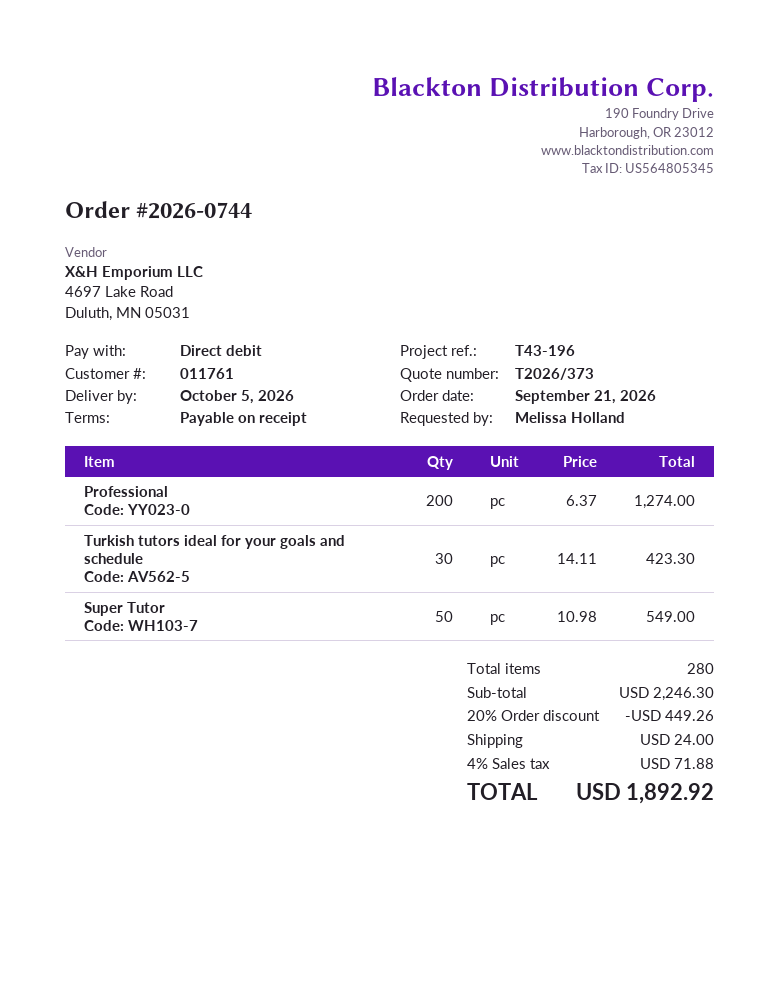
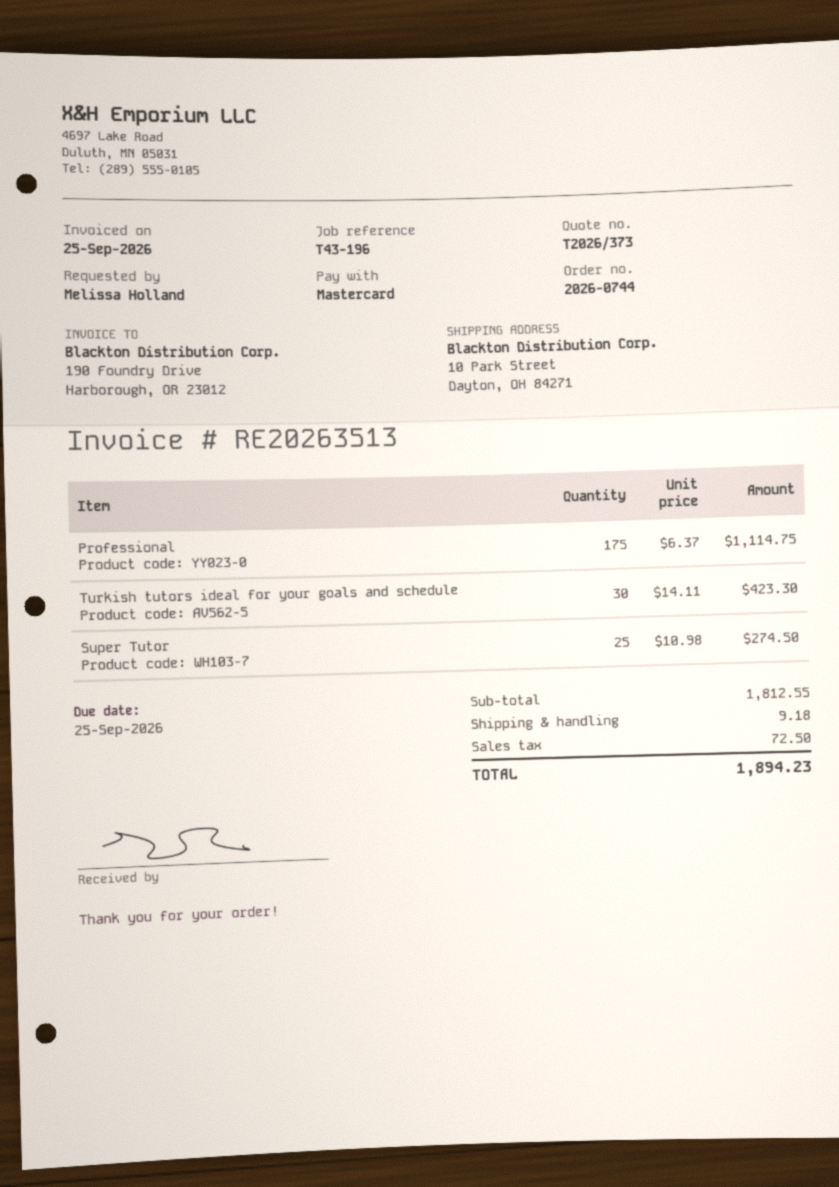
payment method: direct debit -> Mastercard
Professional: 200 x 6.37 = 1274.00 -> 175 x 6.37 = 1114.75
Super Tutor: 50 x 10.98 = 549.00 -> 25 x 10.98 = 274.50
subtotal: 2246.30 -> 1812.55
discount: 20% = 449.26 -> none
shipping: 24.00 -> 9.18
tax: 71.88 -> 72.50
total: 1892.92 -> 1894.23

